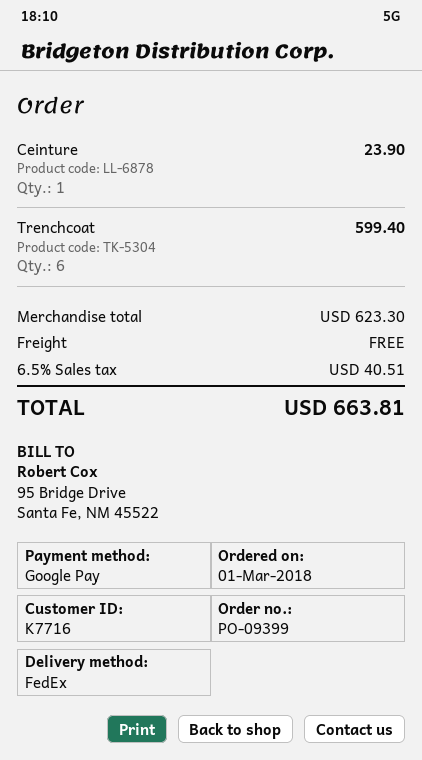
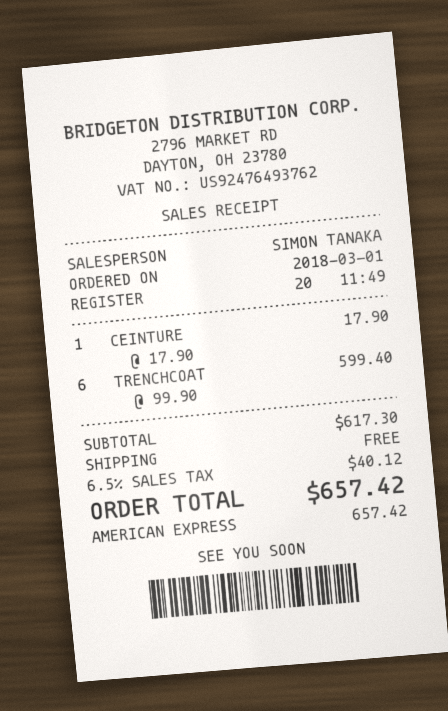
payment method: Google Pay -> American Express
Ceinture: 1 for 23.90 -> 1 for 17.90
subtotal: 623.30 -> 617.30
tax: 6.5% = 40.51 -> 6.5% = 40.12
total: 663.81 -> 657.42

